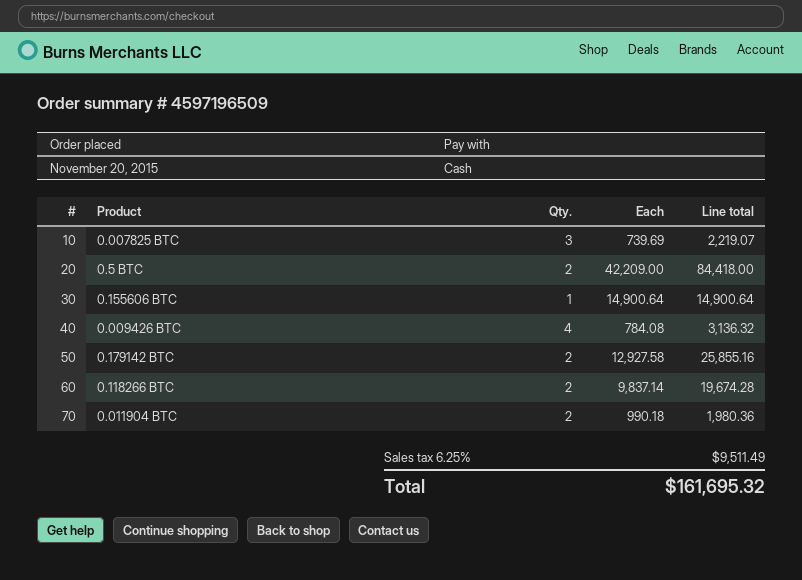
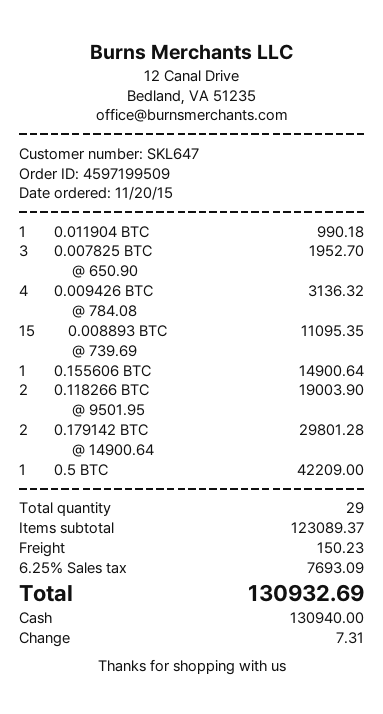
order number: 4597196509 -> 4597199509
0.007825 BTC: 3 x 739.69 = 2219.07 -> 3 x 650.90 = 1952.70
0.5 BTC: 2 x 42209.00 = 84418.00 -> 1 x 42209.00 = 42209.00
0.179142 BTC: 2 x 12927.58 = 25855.16 -> 2 x 14900.64 = 29801.28
0.118266 BTC: 2 x 9837.14 = 19674.28 -> 2 x 9501.95 = 19003.90
0.011904 BTC: 2 x 990.18 = 1980.36 -> 1 x 990.18 = 990.18
0.008893 BTC: none -> 15 x 739.69 = 11095.35
shipping: none -> 150.23
tax: 6.25% = 9511.49 -> 6.25% = 7693.09
total: 161695.32 -> 130932.69

